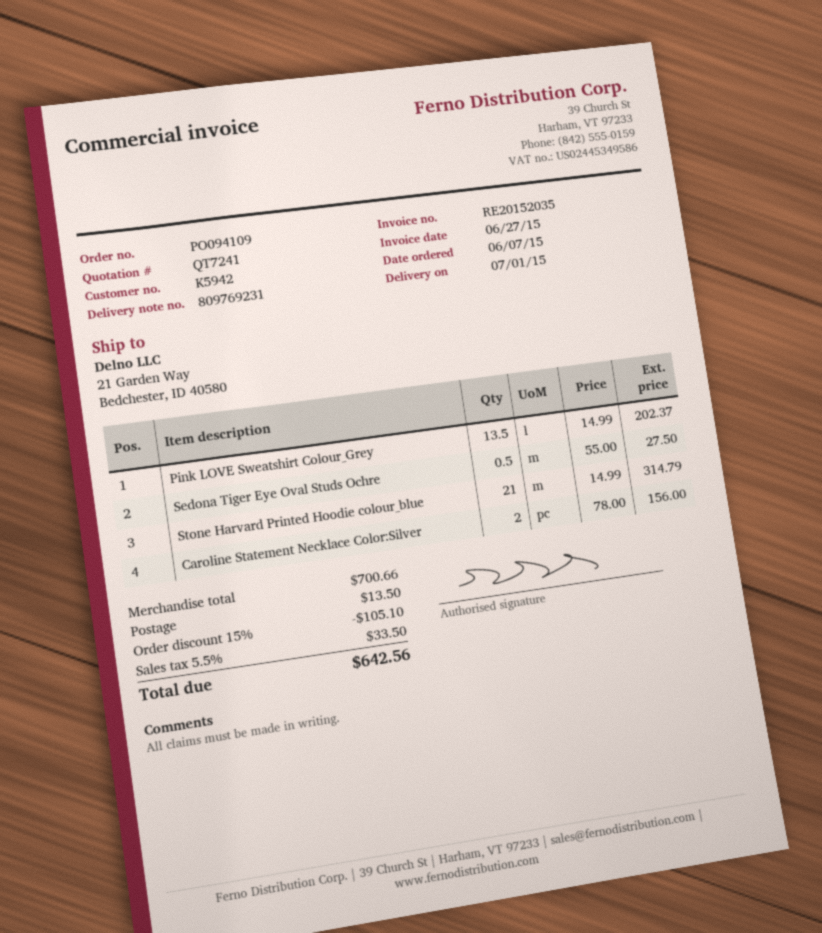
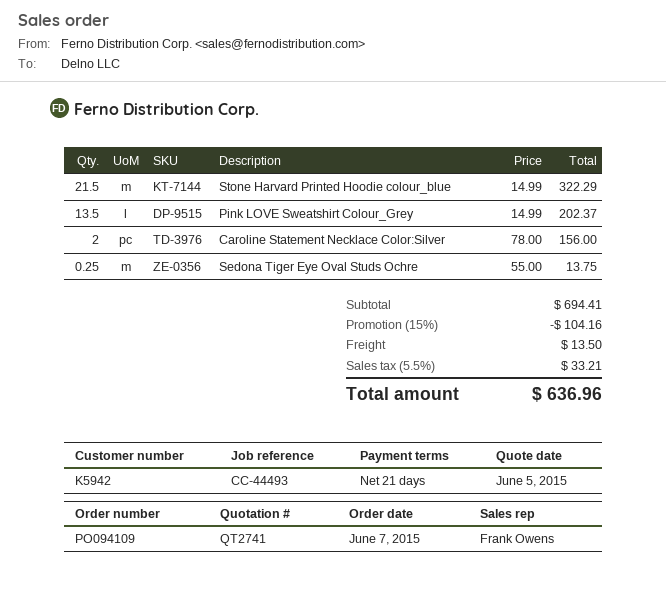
quote number: QT7241 -> QT2741
Sedona Tiger Eye Oval Studs Ochre: 0.5 x 55.00 = 27.50 -> 0.25 x 55.00 = 13.75
Stone Harvard Printed Hoodie colour_blue: 21 x 14.99 = 314.79 -> 21.5 x 14.99 = 322.29
subtotal: 700.66 -> 694.41
discount: 15% = 105.10 -> 15% = 104.16
tax: 5.5% = 33.50 -> 5.5% = 33.21
total: 642.56 -> 636.96

